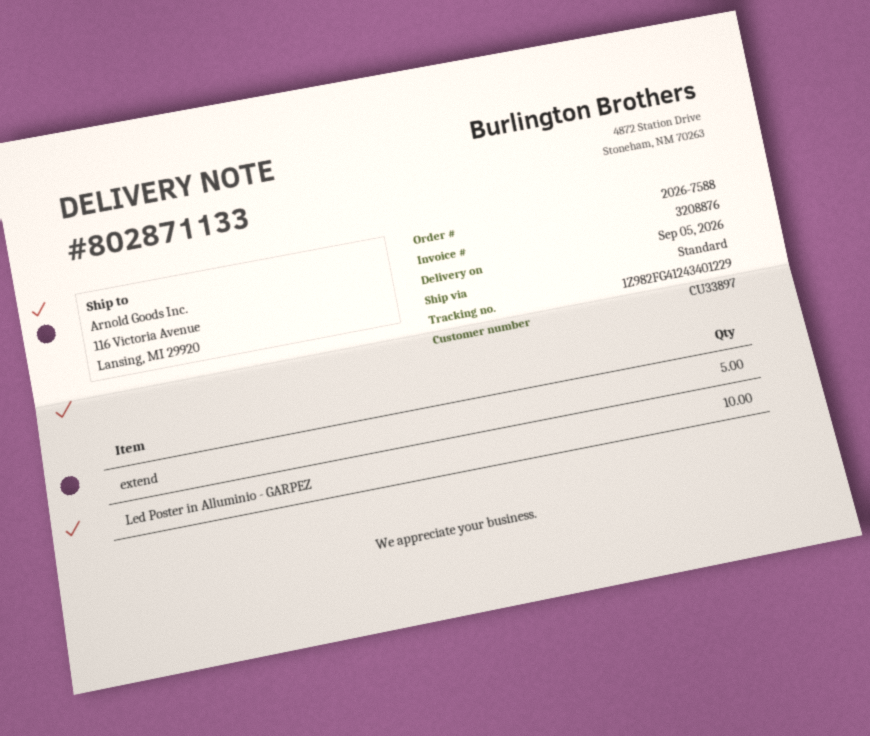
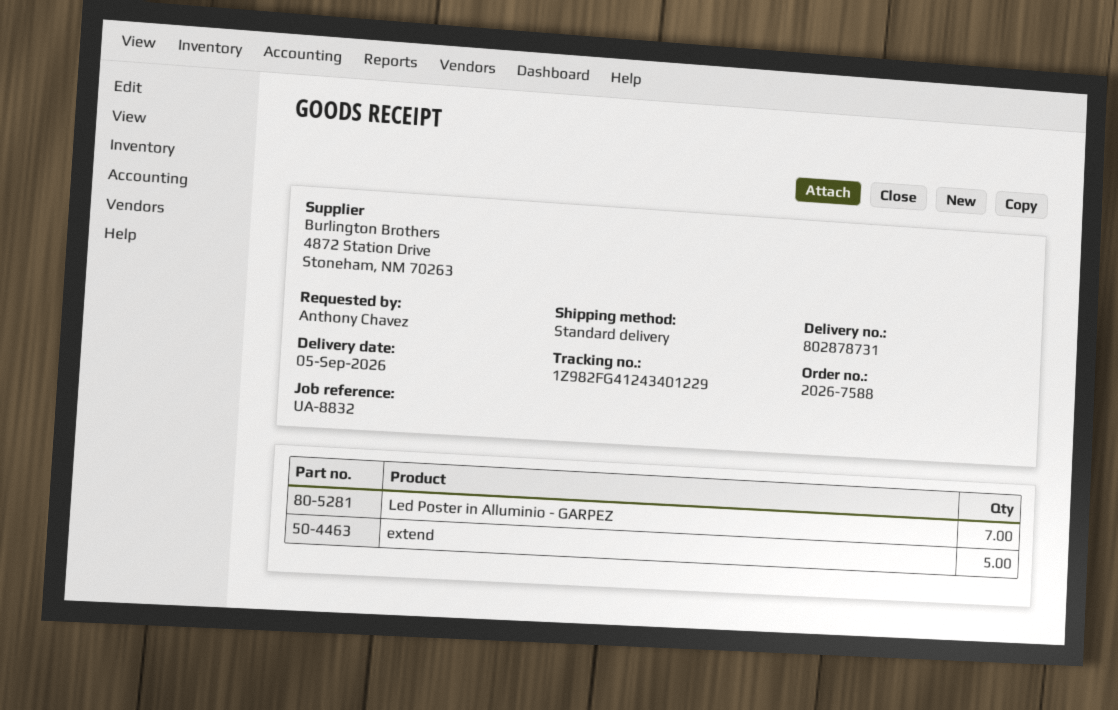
delivery note number: 802871133 -> 802878731
Led Poster in Alluminio - GARPEZ: 10 -> 7

